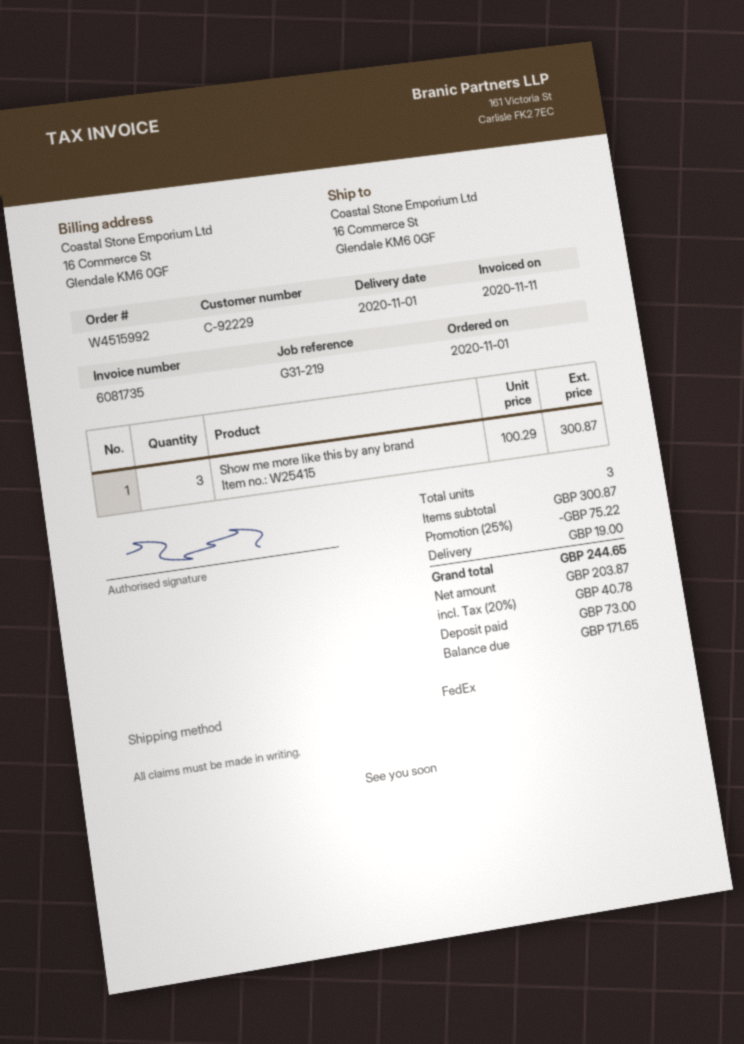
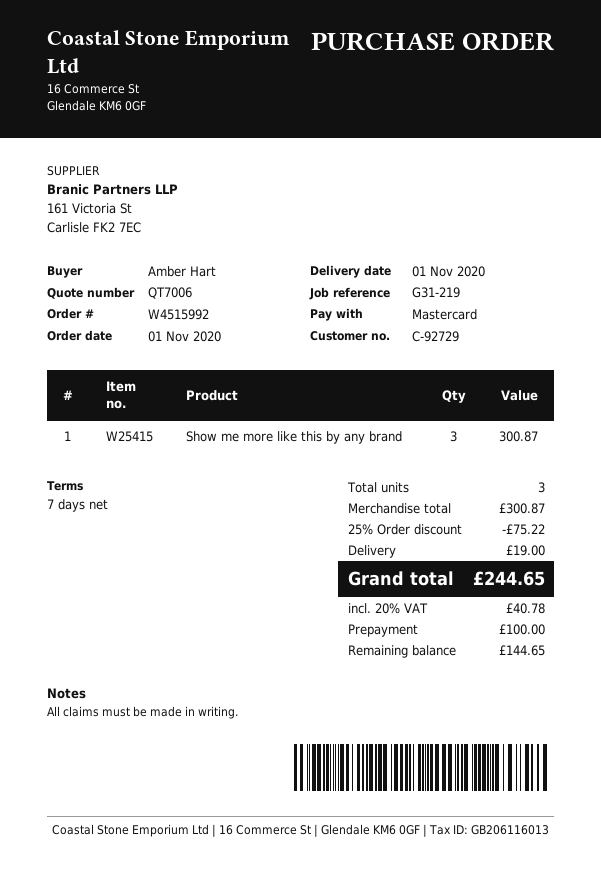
customer number: C-92229 -> C-92729
deposit: 73.00 -> 100.00
balance: 171.65 -> 144.65

